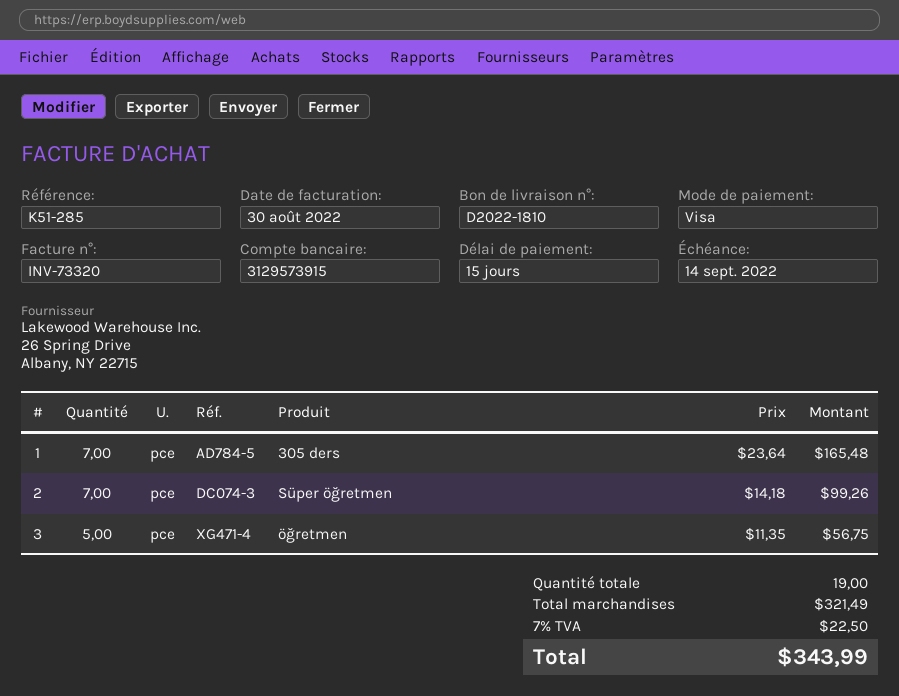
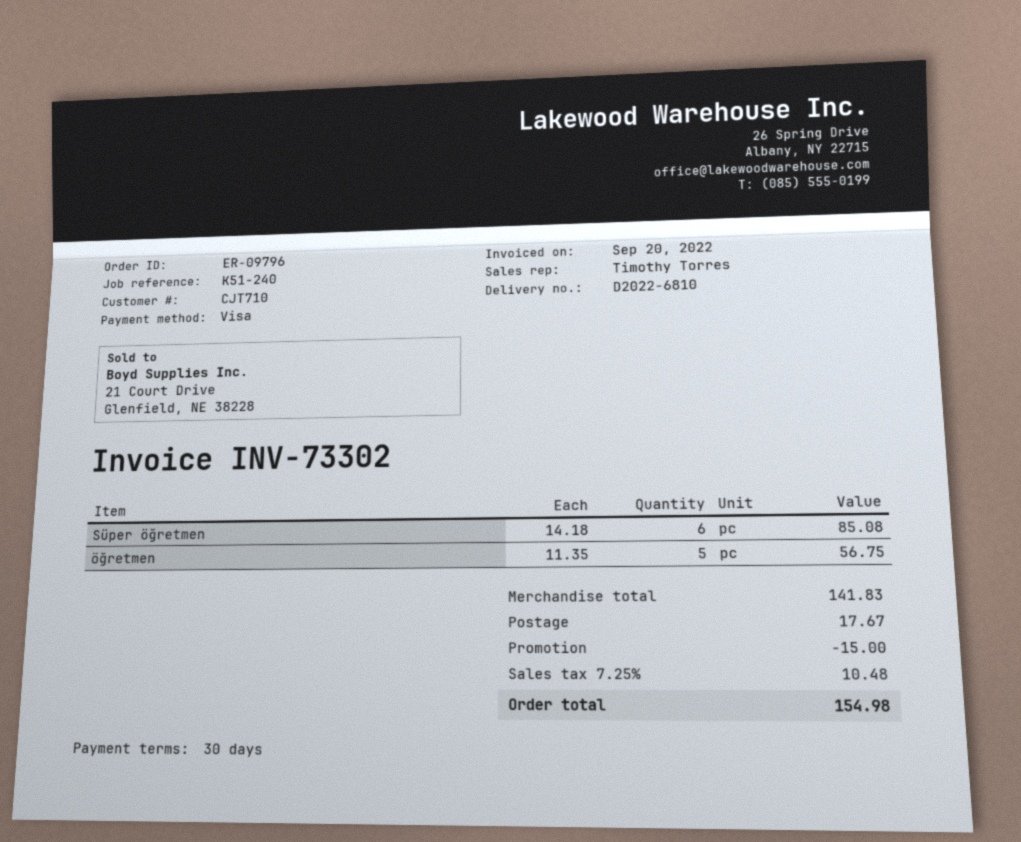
delivery note number: D2022-1810 -> D2022-6810
invoice number: INV-73320 -> INV-73302
invoice date: 2022-08-30 -> 2022-09-20
payment terms: 15 days -> 30 days
reference: K51-285 -> K51-240
305 ders: 7 x 23.64 = 165.48 -> none
Süper öğretmen: 7 x 14.18 = 99.26 -> 6 x 14.18 = 85.08
subtotal: 321.49 -> 141.83
discount: none -> 15.00
shipping: none -> 17.67
tax: 7% = 22.50 -> 7.25% = 10.48
total: 343.99 -> 154.98

